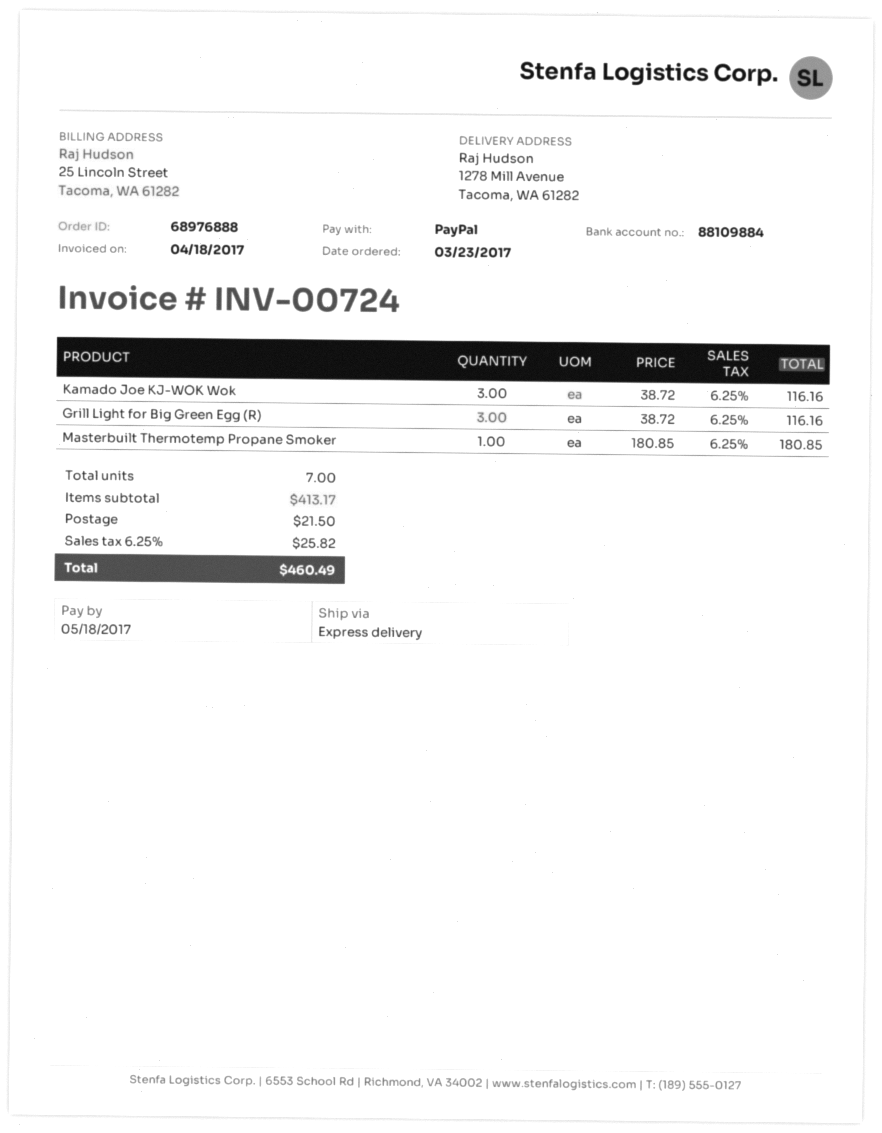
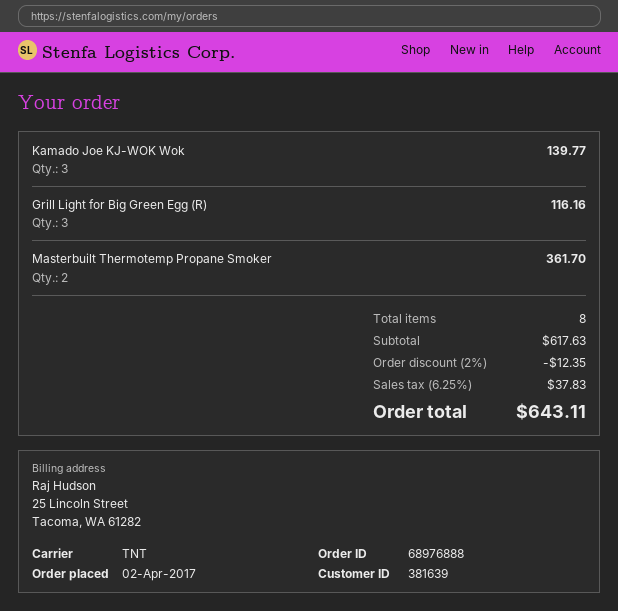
order date: 2017-03-23 -> 2017-04-02
shipping method: express -> TNT
Kamado Joe KJ-WOK Wok: 3 for 116.16 -> 3 for 139.77
Masterbuilt Thermotemp Propane Smoker: 1 for 180.85 -> 2 for 361.70
total quantity: 7 -> 8
subtotal: 413.17 -> 617.63
discount: none -> 2% = 12.35
shipping: 21.50 -> none
tax: 6.25% = 25.82 -> 6.25% = 37.83
total: 460.49 -> 643.11

